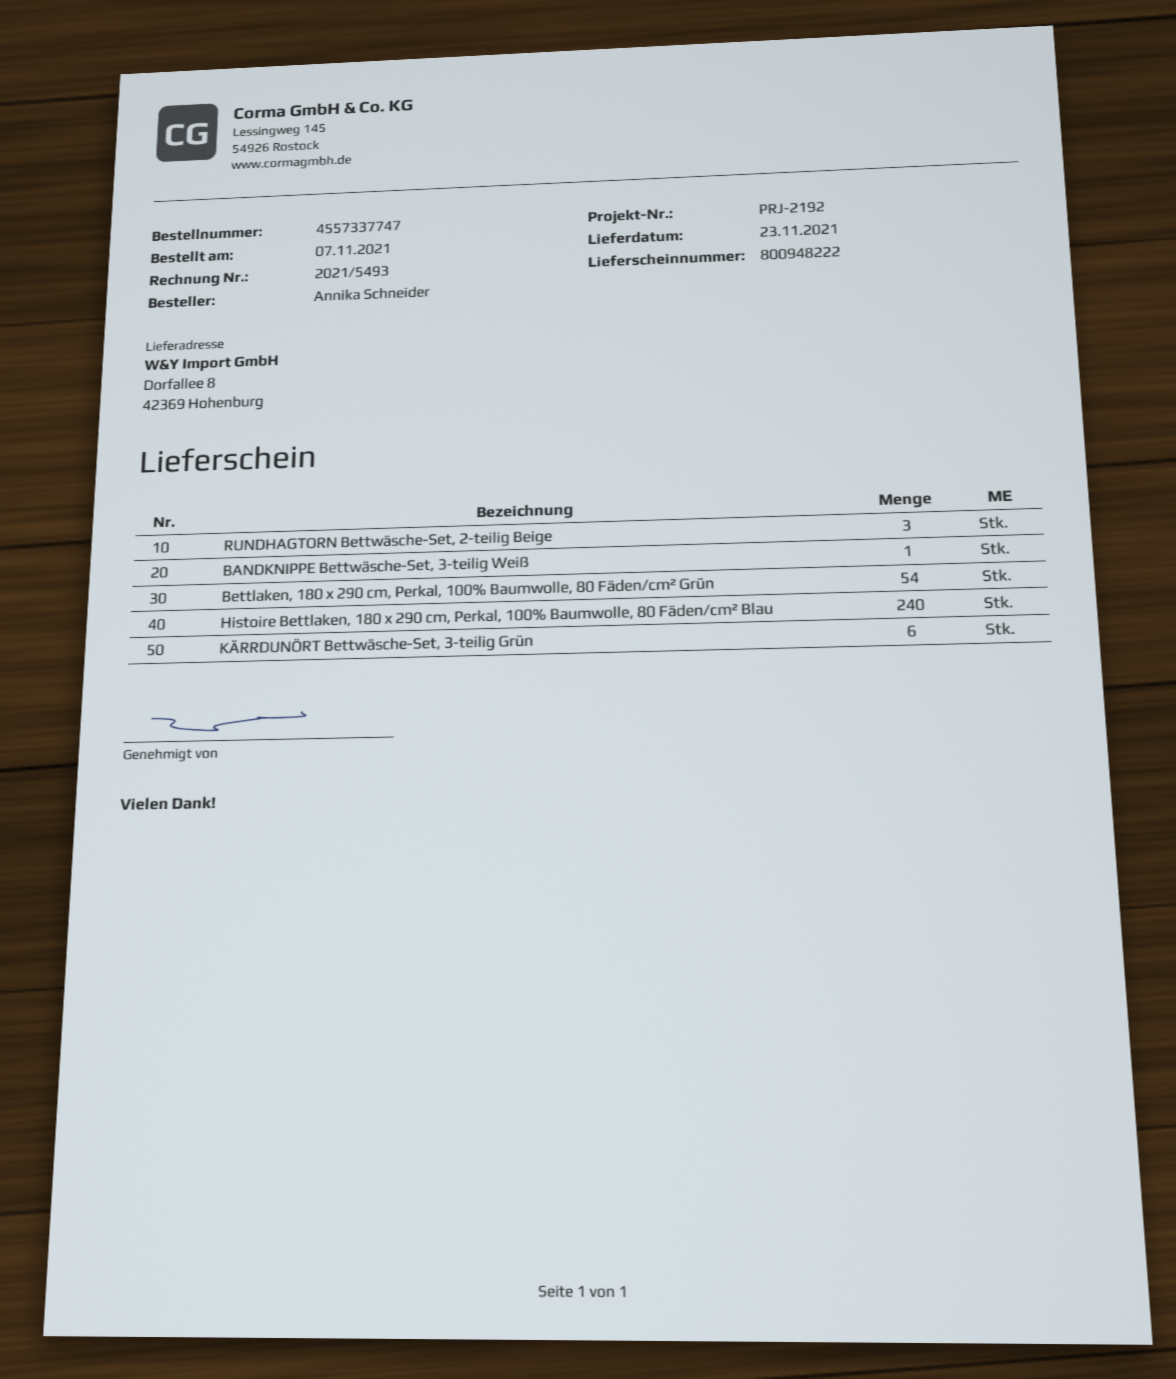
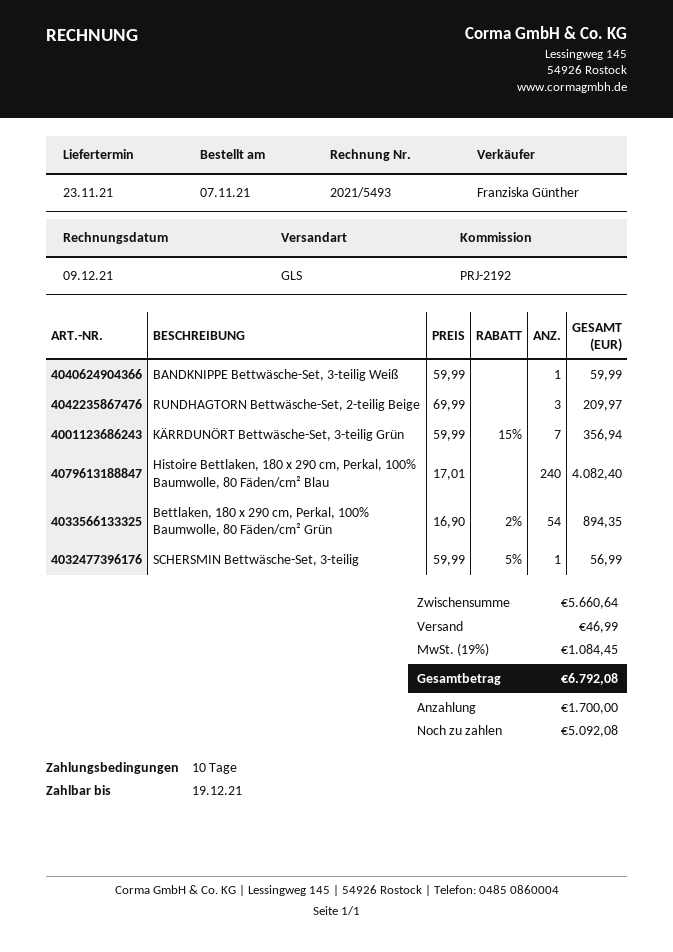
KÄRRDUNÖRT Bettwäsche-Set, 3-teilig Grün: 6 -> 7
SCHERSMIN Bettwäsche-Set, 3-teilig: none -> 1

